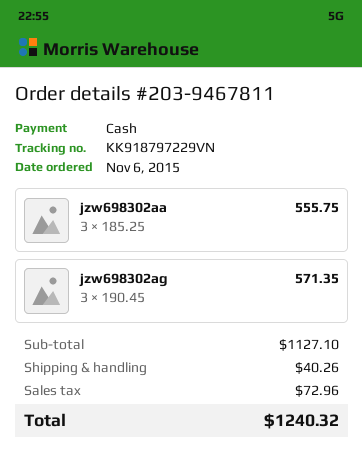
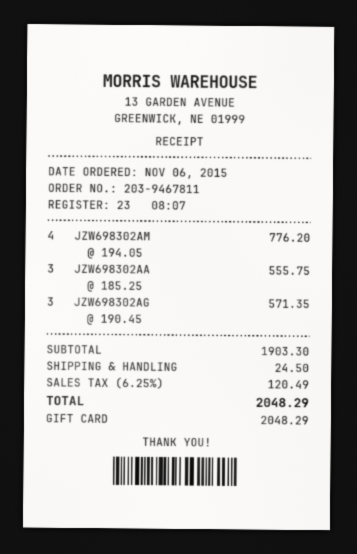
payment method: cash -> gift card
JZW698302AM: none -> 4 x 194.05 = 776.20
subtotal: 1127.10 -> 1903.30
shipping: 40.26 -> 24.50
tax: 72.96 -> 120.49
total: 1240.32 -> 2048.29

